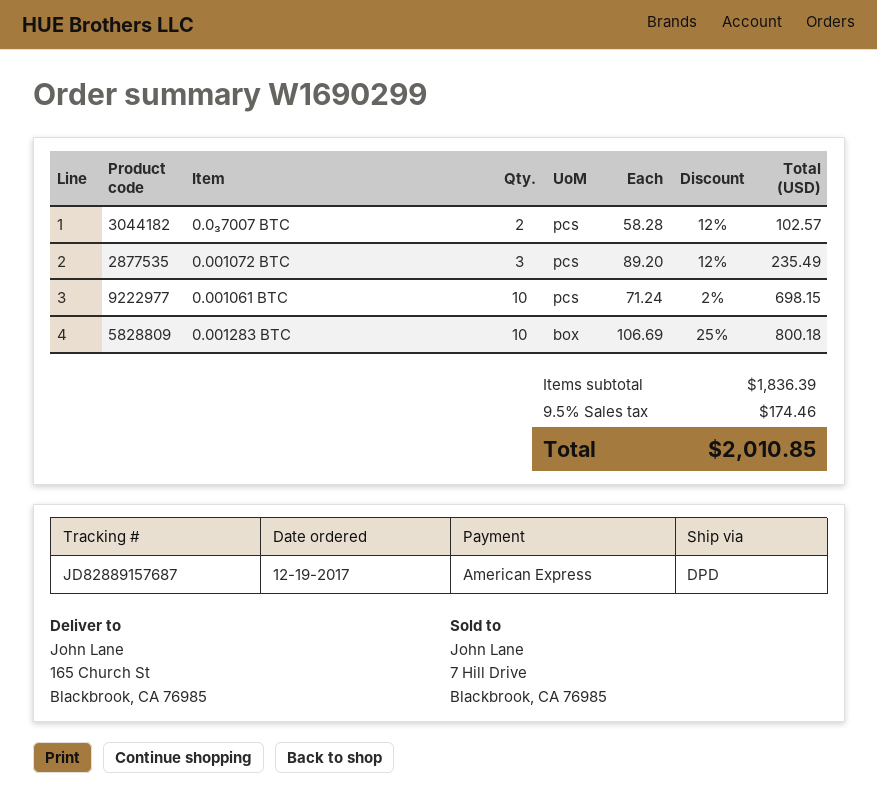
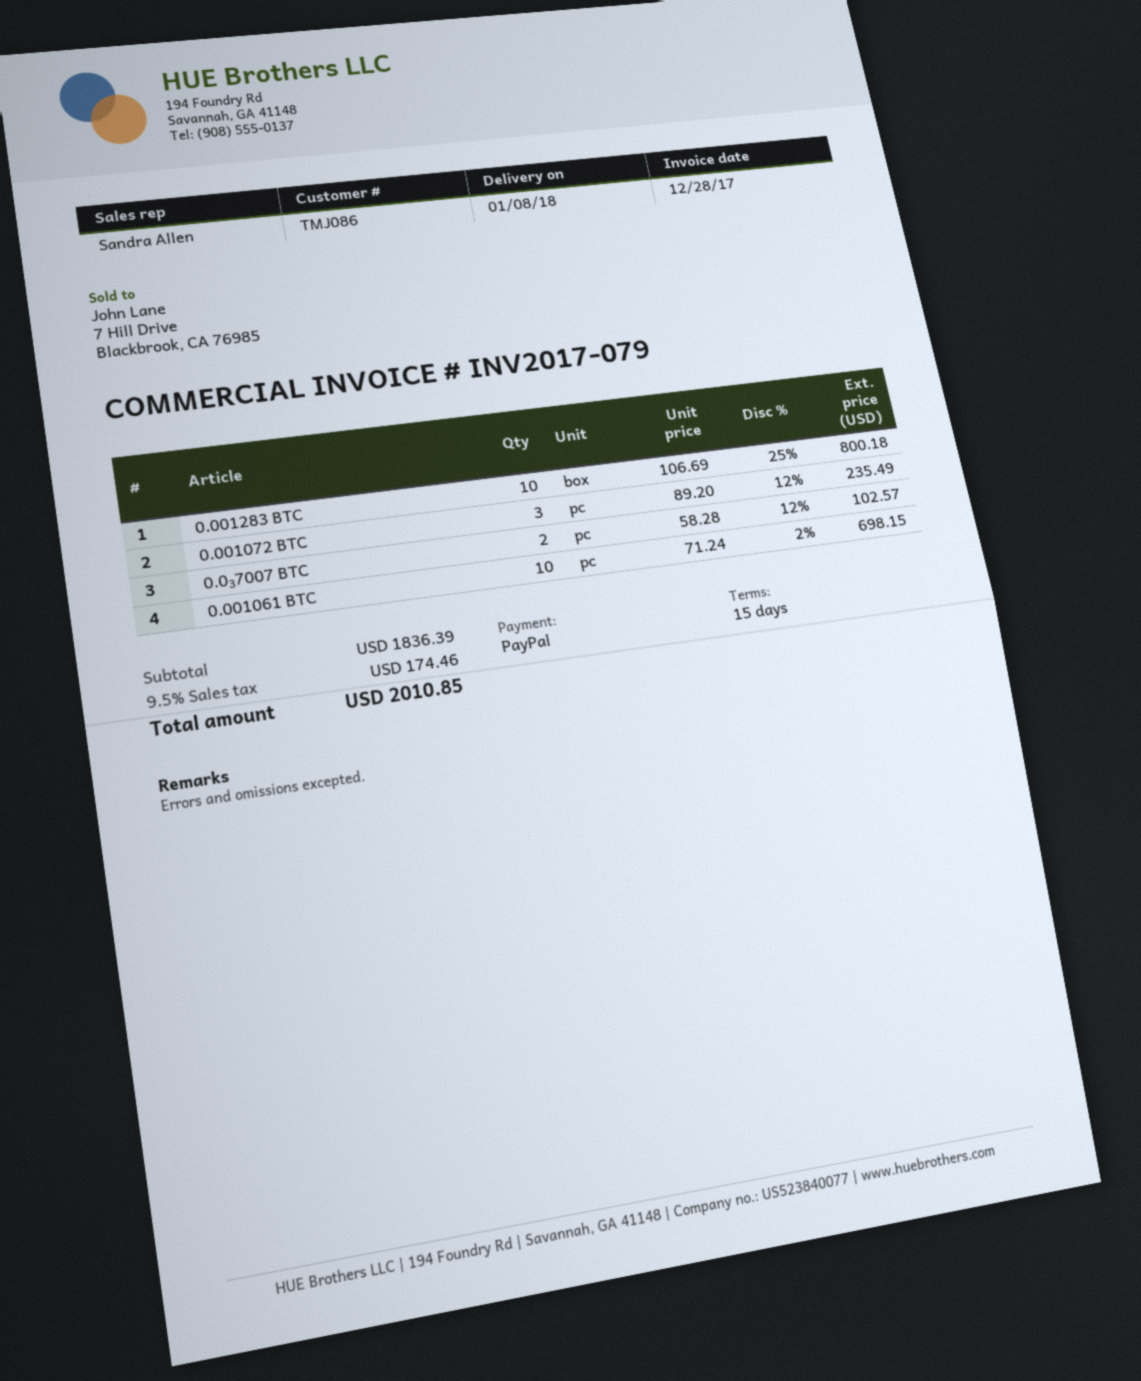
payment method: American Express -> PayPal

